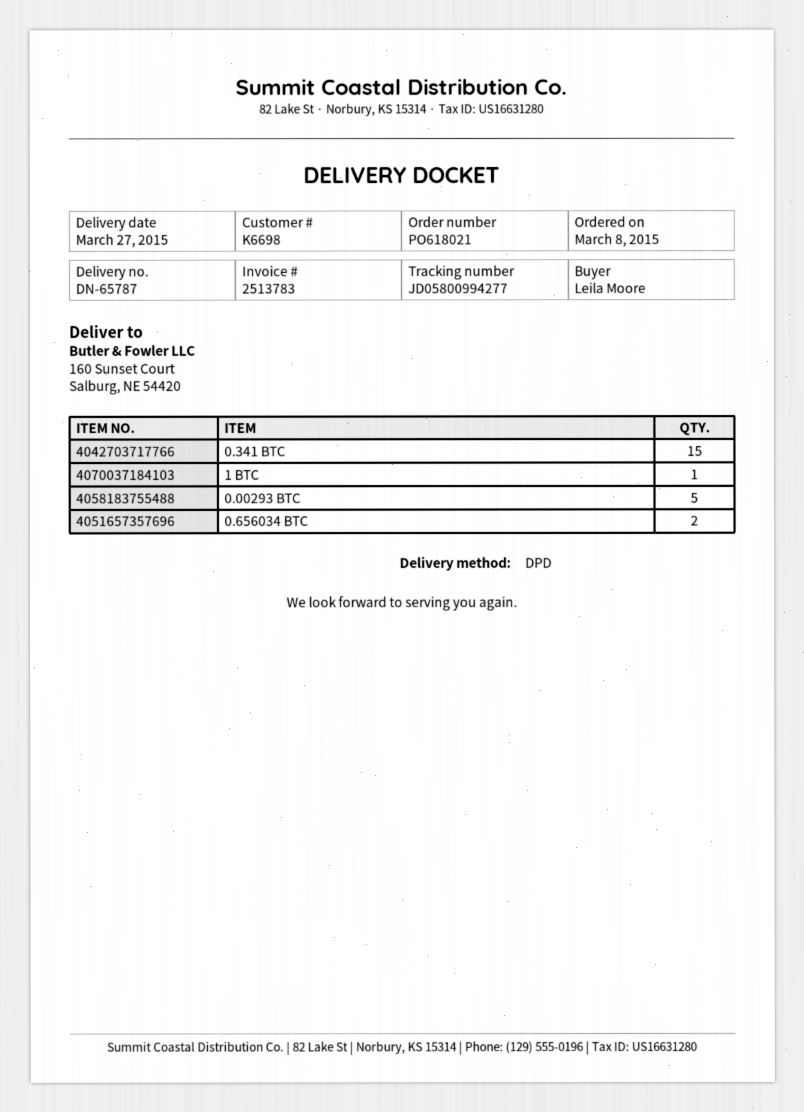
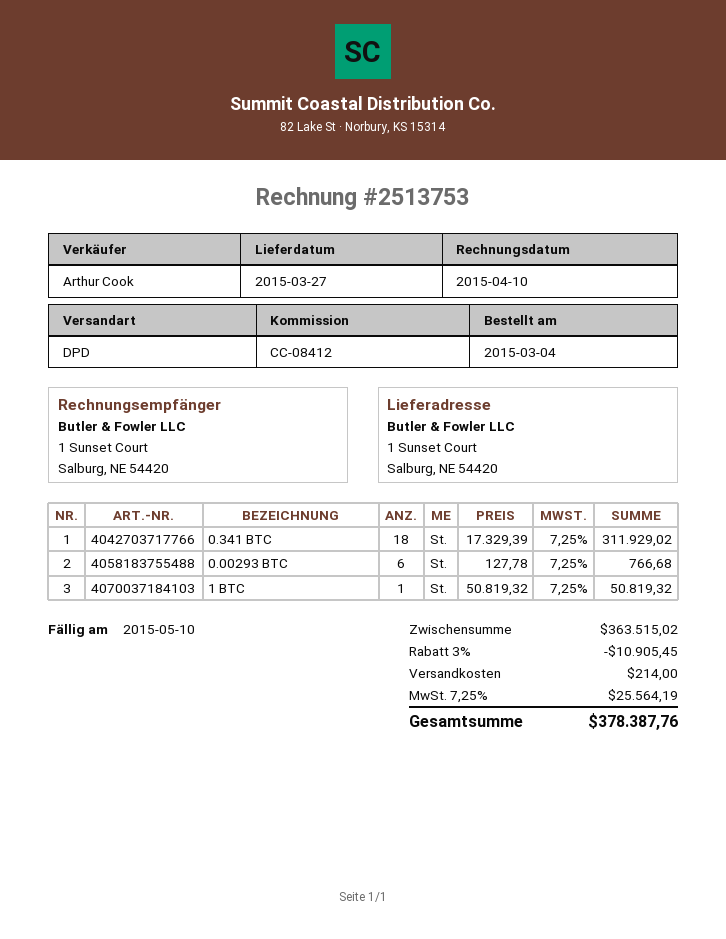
order date: 2015-03-08 -> 2015-03-04
invoice number: 2513783 -> 2513753
ship to: 160 Sunset Court, Salburg, NE 54420 -> 1 Sunset Court, Salburg, NE 54420
0.341 BTC: 15 -> 18
0.00293 BTC: 5 -> 6
0.656034 BTC: 2 -> none

